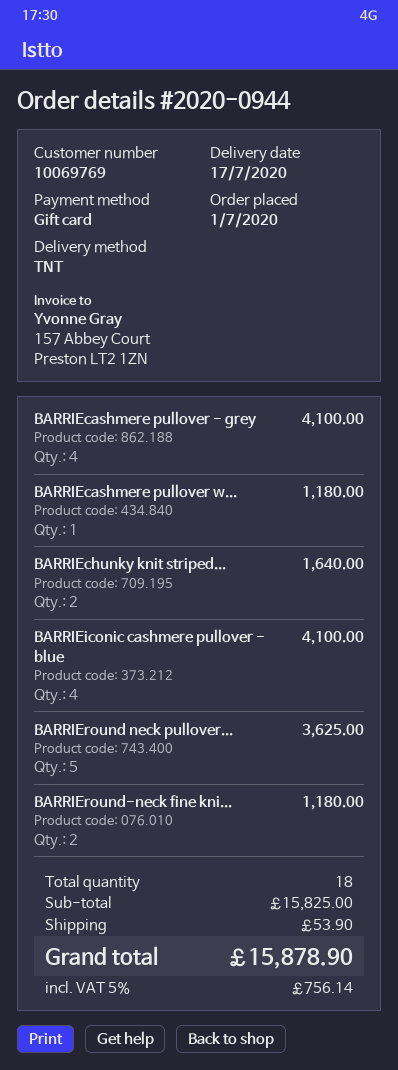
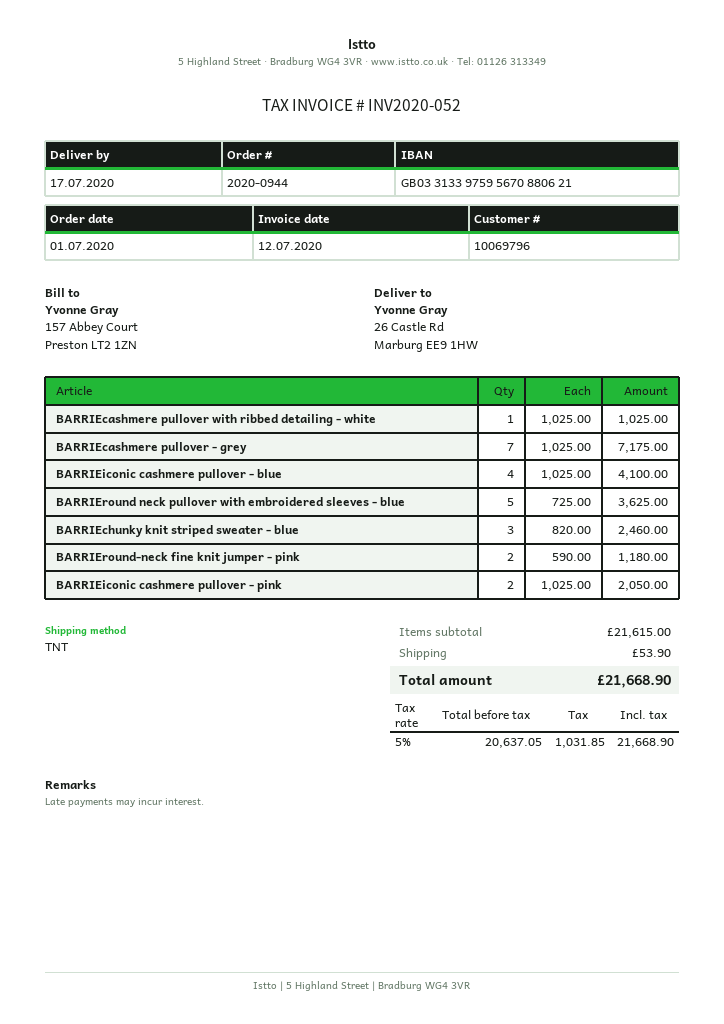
customer number: 10069769 -> 10069796
BARRIEcashmere pullover - grey: 4 for 4100.00 -> 7 for 7175.00
BARRIEcashmere pullover w...: 1 for 1180.00 -> 1 for 1025.00
BARRIEchunky knit striped...: 2 for 1640.00 -> 3 for 2460.00
BARRIEiconic cashmere pullover - pink: none -> 2 for 2050.00
subtotal: 15825.00 -> 21615.00
tax: 5% = 756.14 -> 5% = 1031.85
total: 15878.90 -> 21668.90

